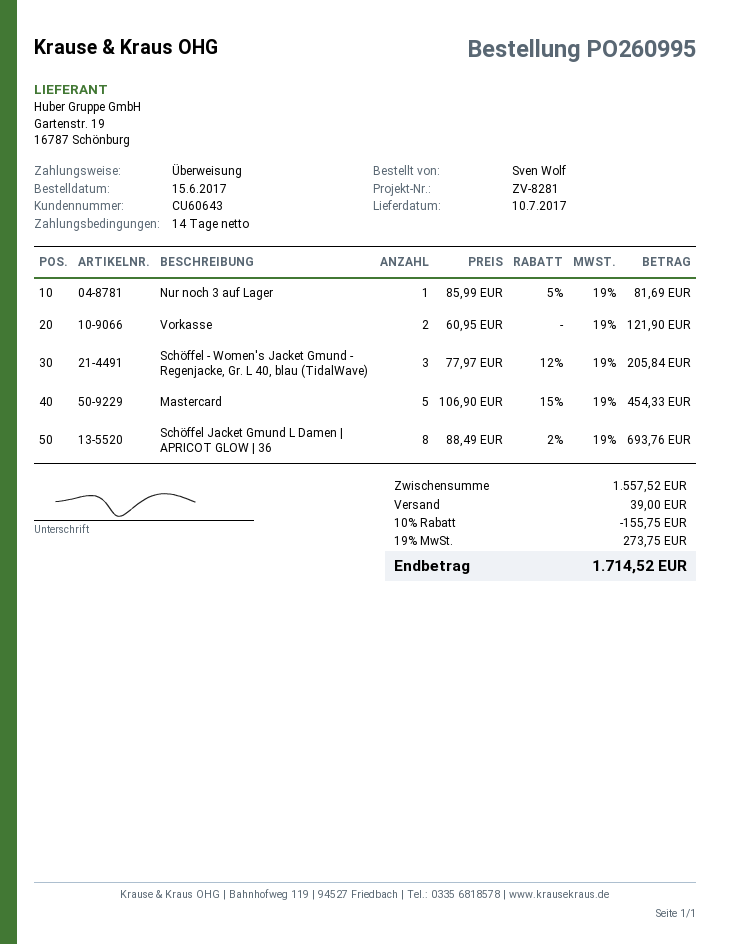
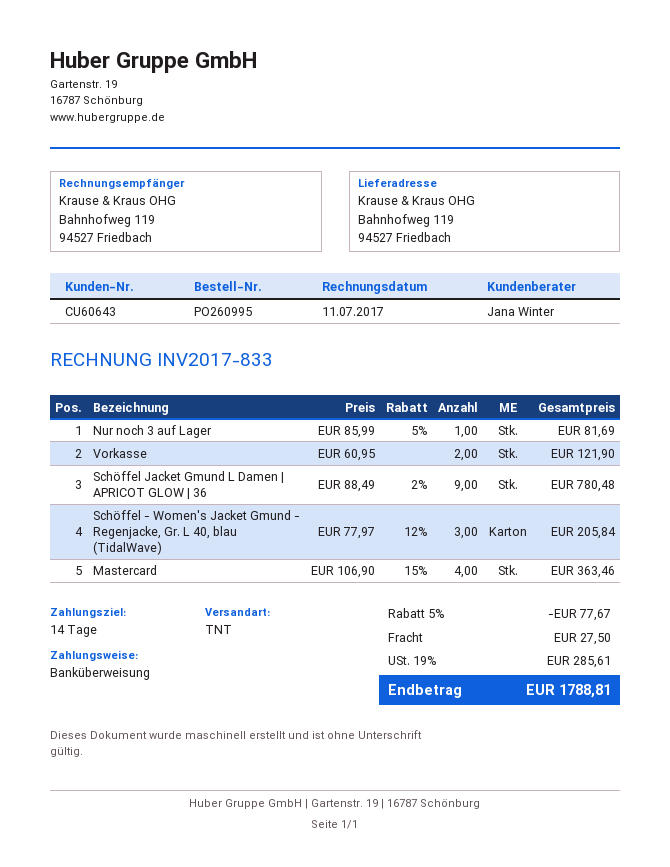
Mastercard: 5 x 106.90 - 15% = 454.33 -> 4 x 106.90 - 15% = 363.46
Schöffel Jacket Gmund L Damen | APRICOT GLOW | 36: 8 x 88.49 - 2% = 693.76 -> 9 x 88.49 - 2% = 780.48
discount: 10% = 155.75 -> 5% = 77.67
shipping: 39.00 -> 27.50
tax: 19% = 273.75 -> 19% = 285.61
total: 1714.52 -> 1788.81

